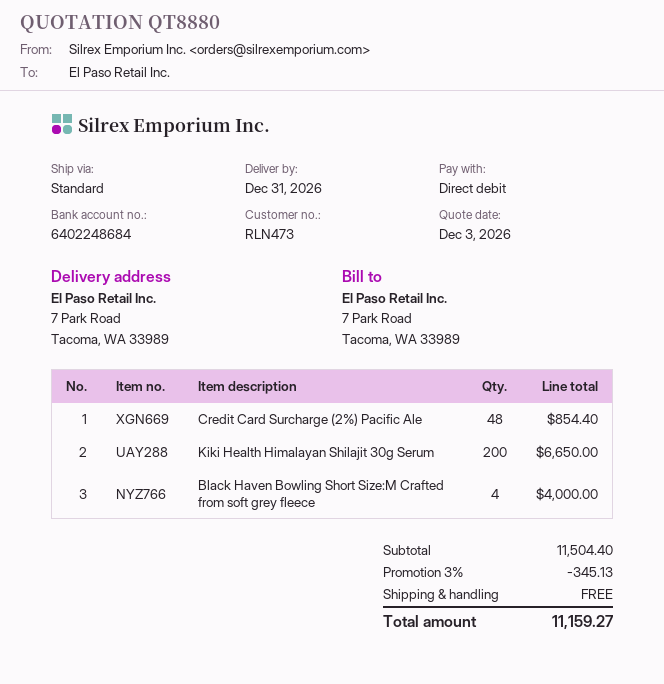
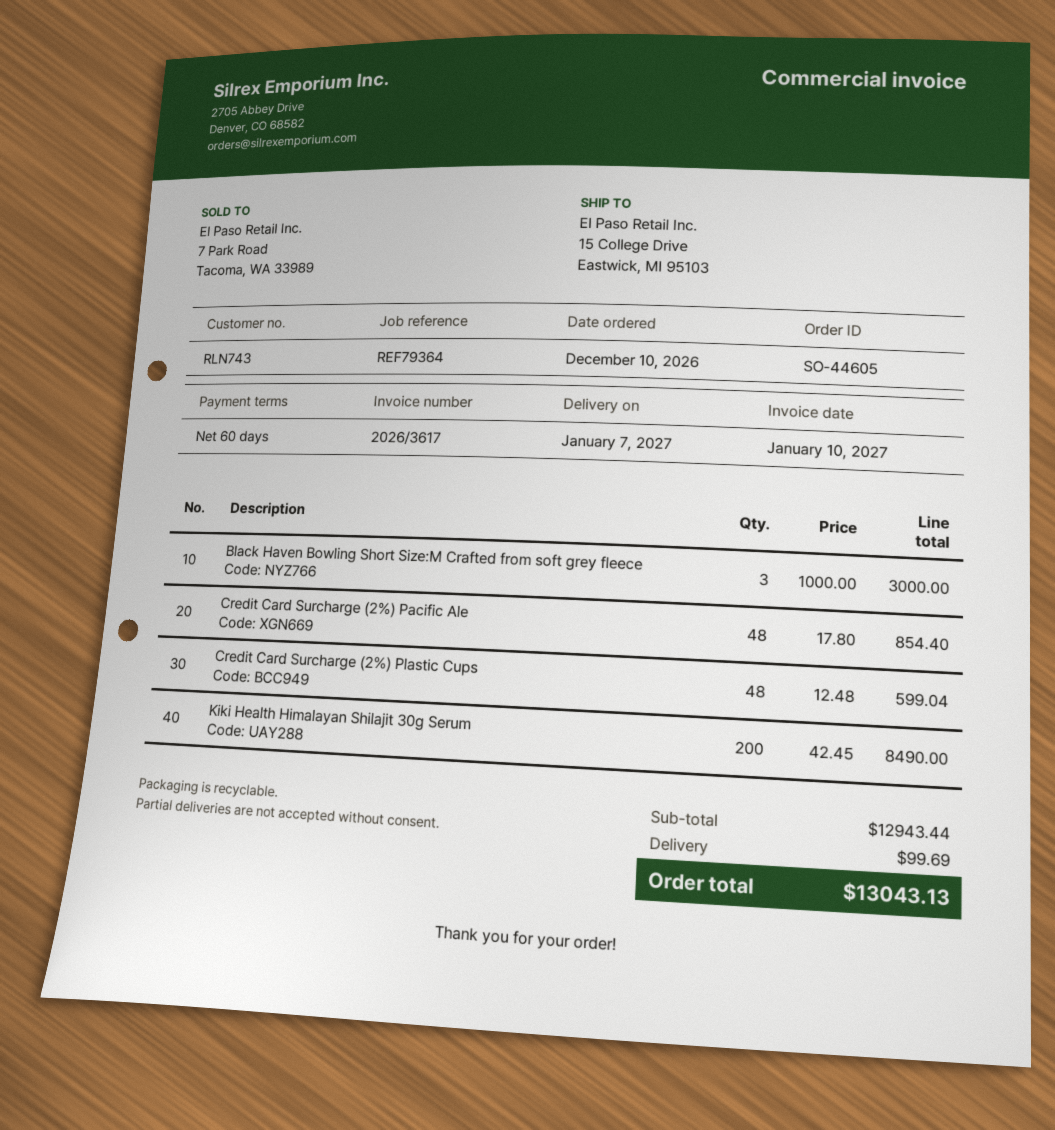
delivery date: 2026-12-31 -> 2027-01-07
customer number: RLN473 -> RLN743
ship to: 7 Park Road, Tacoma, WA 33989 -> 15 College Drive, Eastwick, MI 95103
Kiki Health Himalayan Shilajit 30g Serum: 200 for 6650.00 -> 200 for 8490.00
Black Haven Bowling Short Size:M Crafted from soft grey fleece: 4 for 4000.00 -> 3 for 3000.00
Credit Card Surcharge (2%) Plastic Cups: none -> 48 for 599.04
subtotal: 11504.40 -> 12943.44
discount: 3% = 345.13 -> none
shipping: 0.00 -> 99.69
total: 11159.27 -> 13043.13

